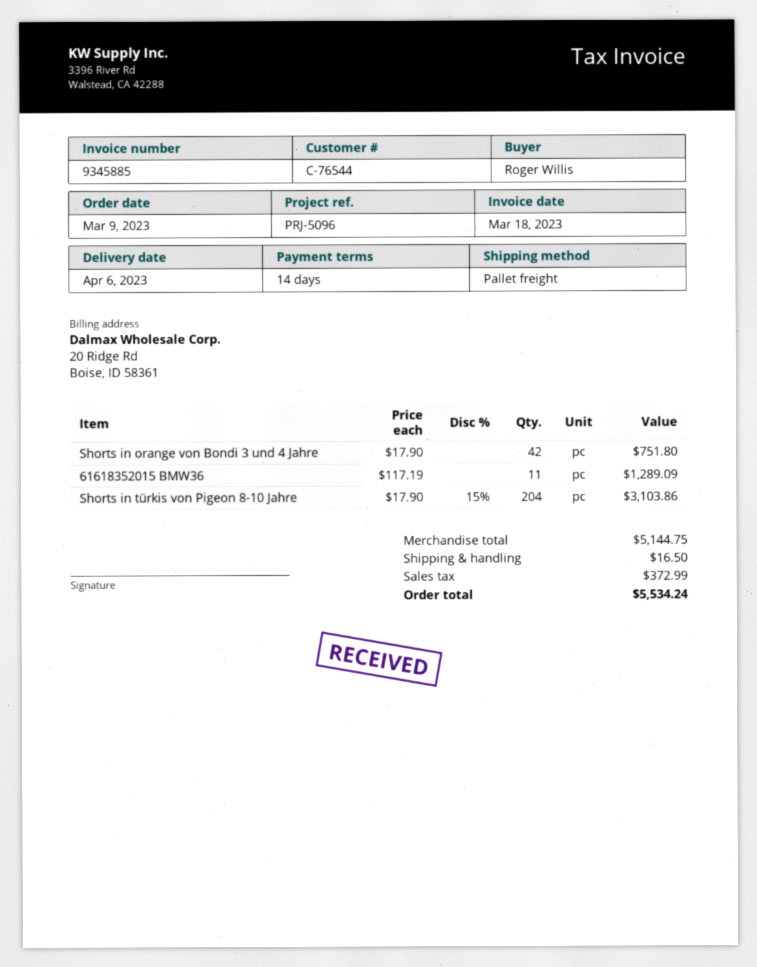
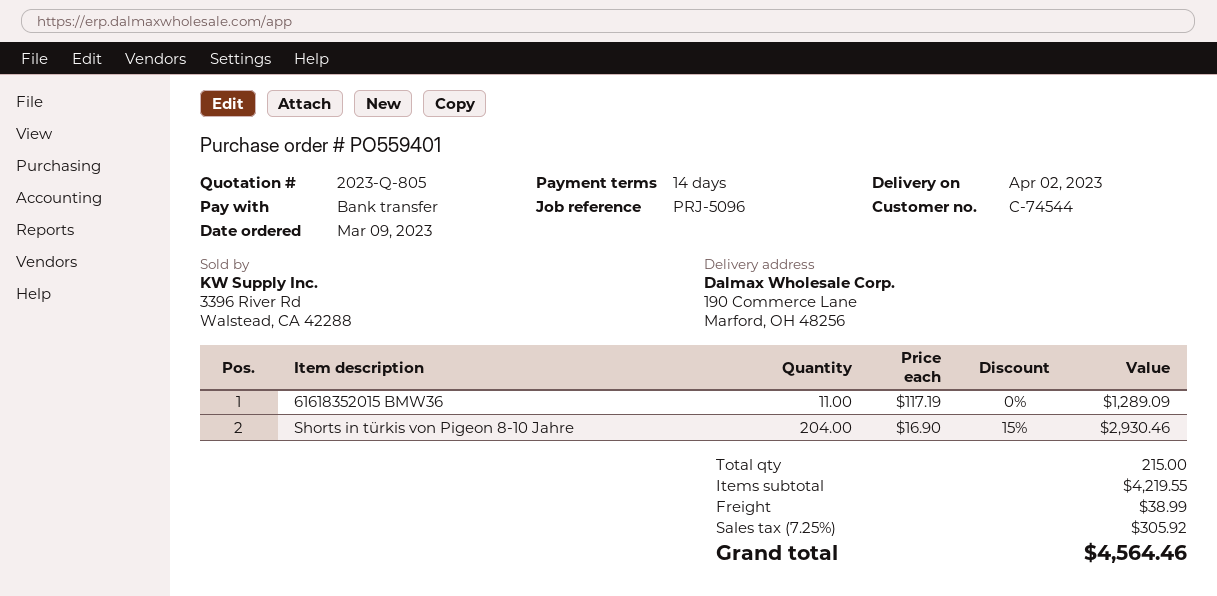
delivery date: 2023-04-06 -> 2023-04-02
customer number: C-76544 -> C-74544
Shorts in orange von Bondi 3 und 4 Jahre: 42 x 17.90 = 751.80 -> none
Shorts in türkis von Pigeon 8-10 Jahre: 204 x 17.90 - 15% = 3103.86 -> 204 x 16.90 - 15% = 2930.46
subtotal: 5144.75 -> 4219.55
shipping: 16.50 -> 38.99
tax: 372.99 -> 305.92
total: 5534.24 -> 4564.46

